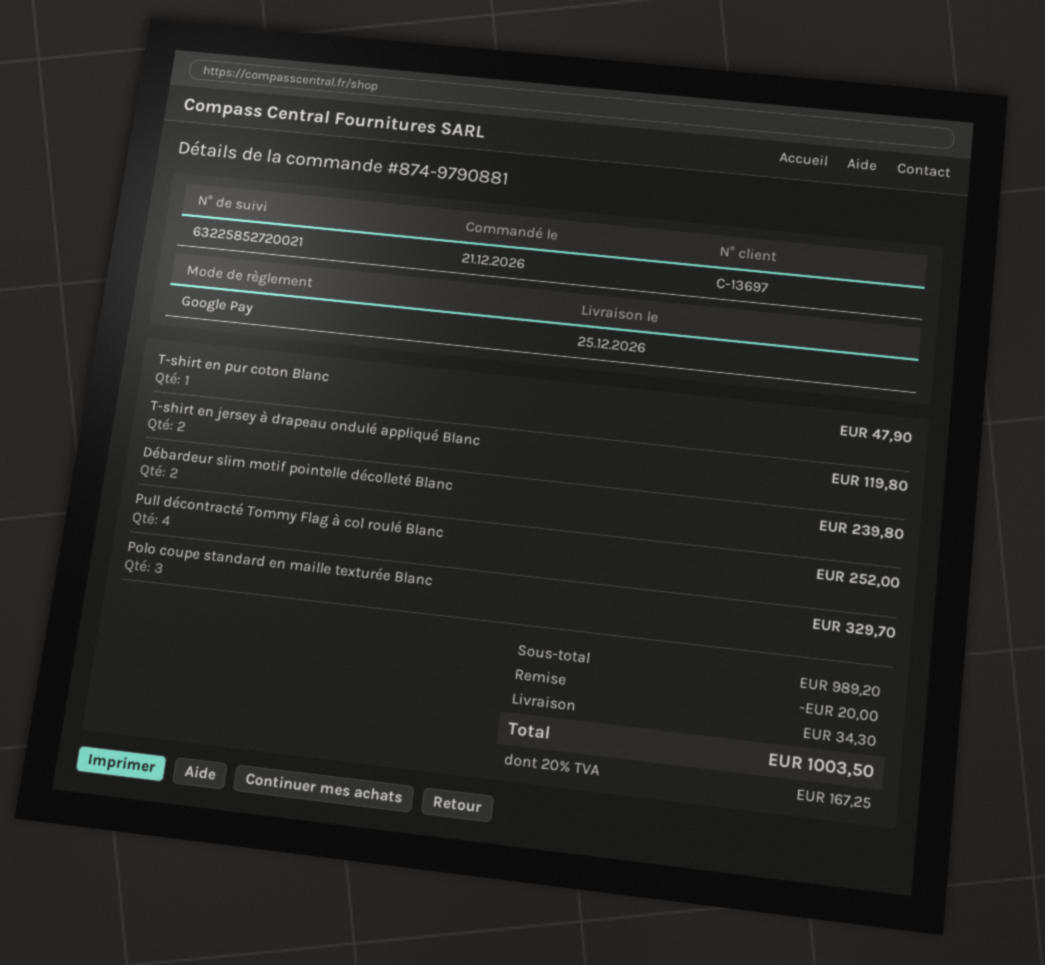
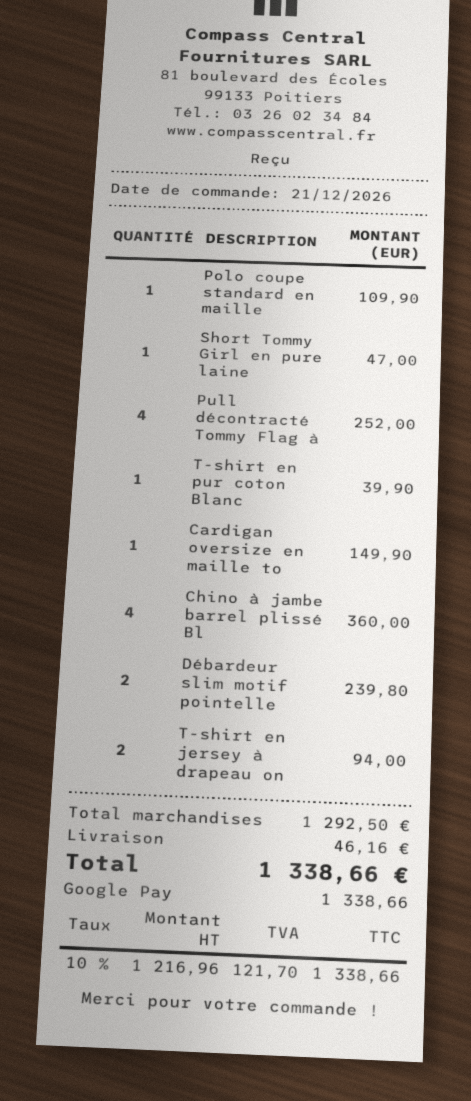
T-shirt en pur coton Blanc: 1 for 47.90 -> 1 for 39.90
T-shirt en jersey à drapeau ondulé appliqué Blanc: 2 for 119.80 -> 2 for 94.00
Polo coupe standard en maille texturée Blanc: 3 for 329.70 -> 1 for 109.90
Short Tommy Girl en pure laine: none -> 1 for 47.00
Cardigan oversize en maille to: none -> 1 for 149.90
Chino à jambe barrel plissé Bl: none -> 4 for 360.00
subtotal: 989.20 -> 1292.50
discount: 20.00 -> none
shipping: 34.30 -> 46.16
tax: 20% = 167.25 -> 10% = 121.70
total: 1003.50 -> 1338.66

